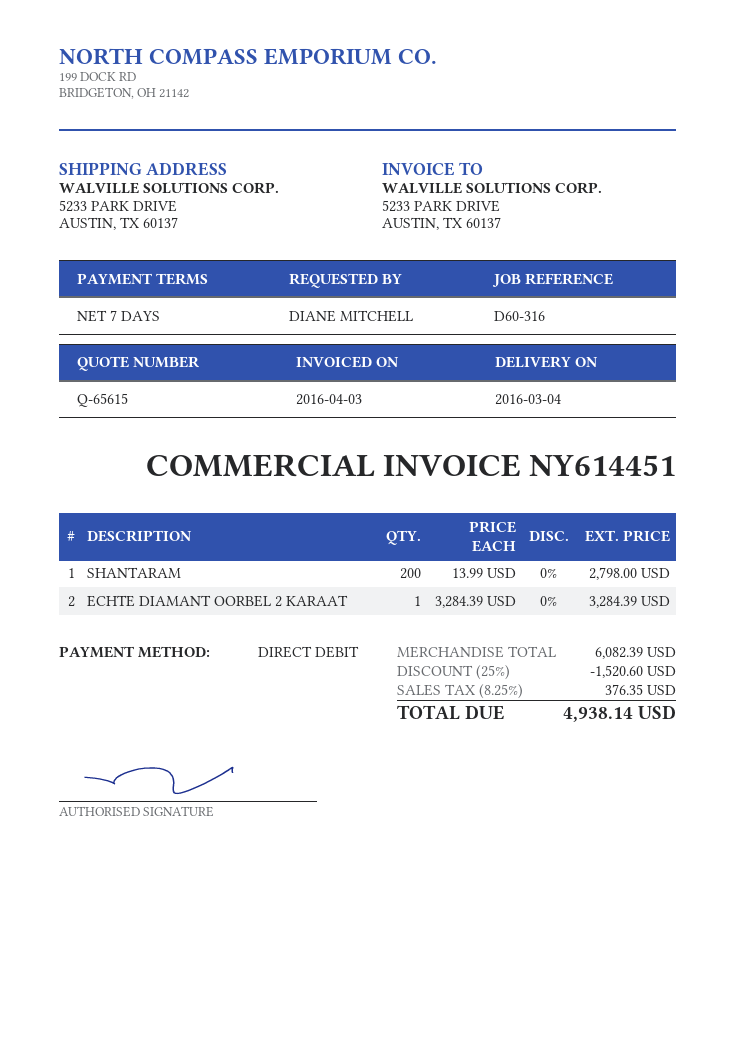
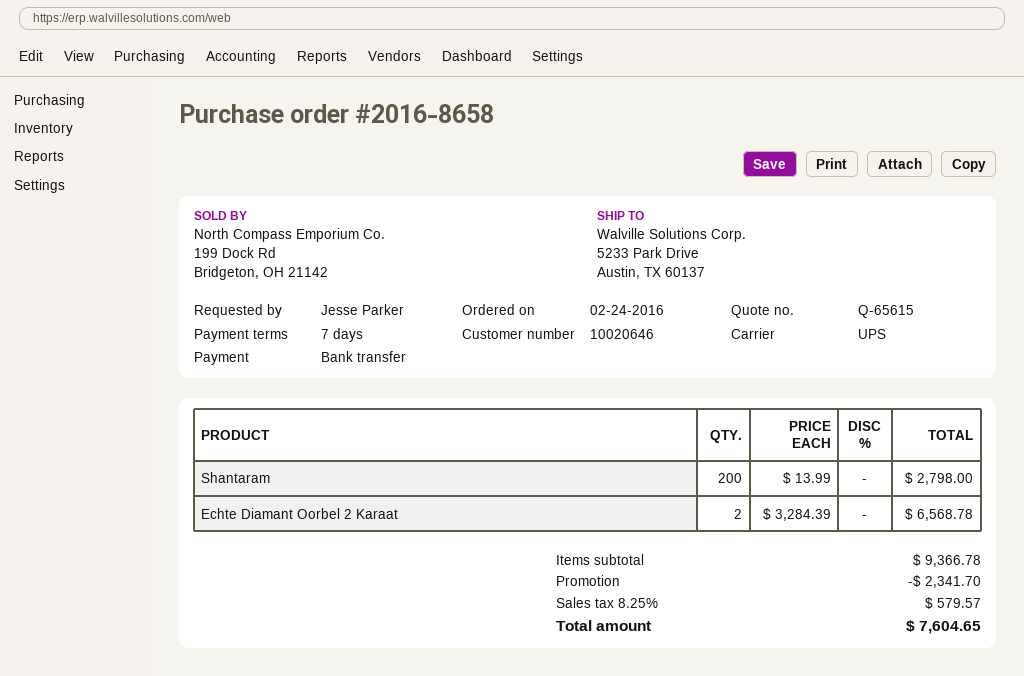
ordered by: DIANE MITCHELL -> Jesse Parker
payment method: direct debit -> bank transfer
ECHTE DIAMANT OORBEL 2 KARAAT: 1 x 3284.39 = 3284.39 -> 2 x 3284.39 = 6568.78
subtotal: 6082.39 -> 9366.78
discount: 1520.60 -> 2341.70
tax: 8.25% = 376.35 -> 8.25% = 579.57
total: 4938.14 -> 7604.65

